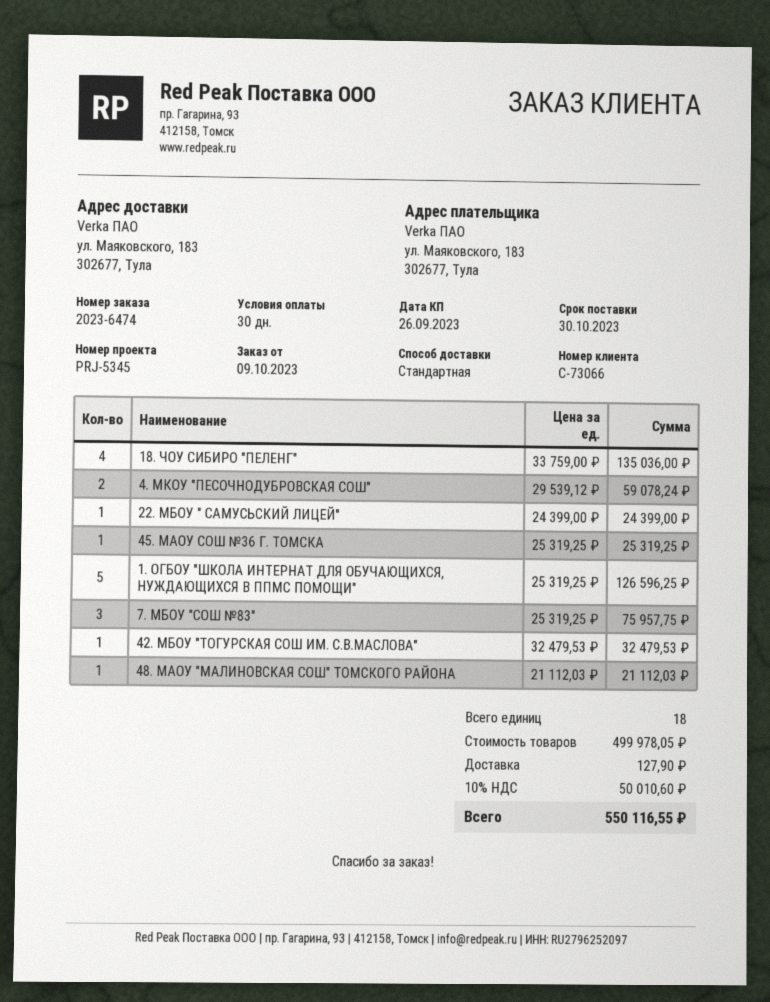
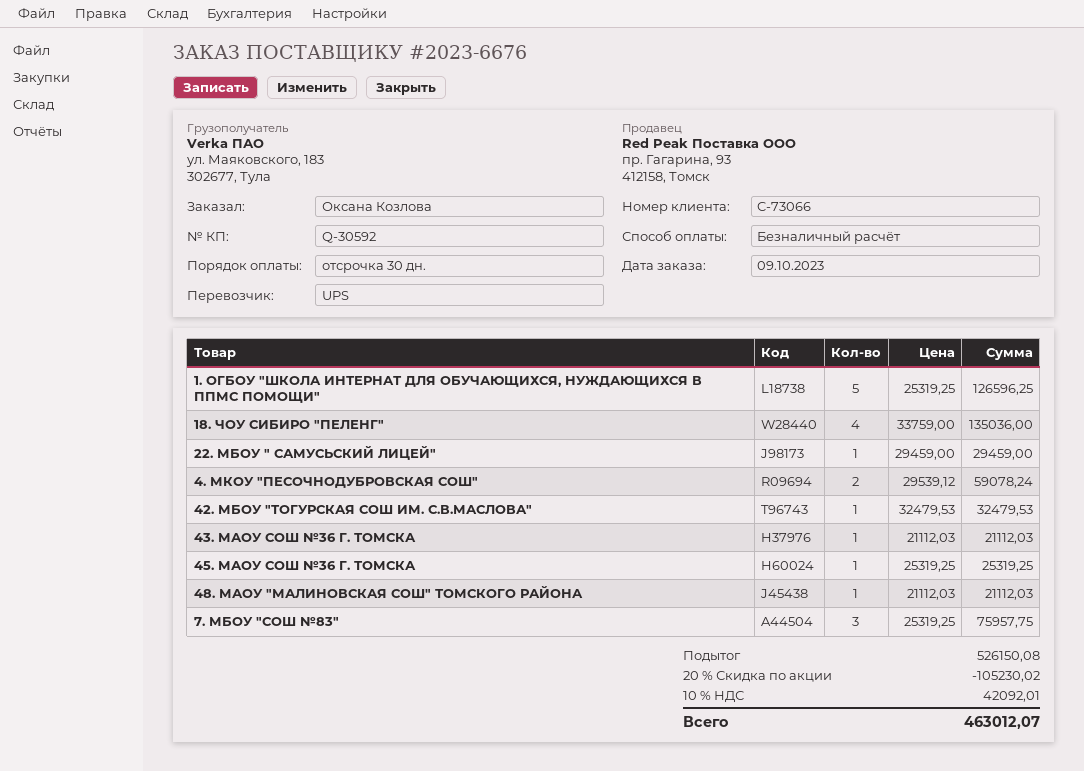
order number: 2023-6474 -> 2023-6676
shipping method: standard -> UPS
22. МБОУ " САМУСЬСКИЙ ЛИЦЕЙ": 1 x 24399.00 = 24399.00 -> 1 x 29459.00 = 29459.00
43. МАОУ СОШ №36 Г. ТОМСКА: none -> 1 x 21112.03 = 21112.03
subtotal: 499978.05 -> 526150.08
discount: none -> 20% = 105230.02
shipping: 127.90 -> none
tax: 10% = 50010.60 -> 10% = 42092.01
total: 550116.55 -> 463012.07

